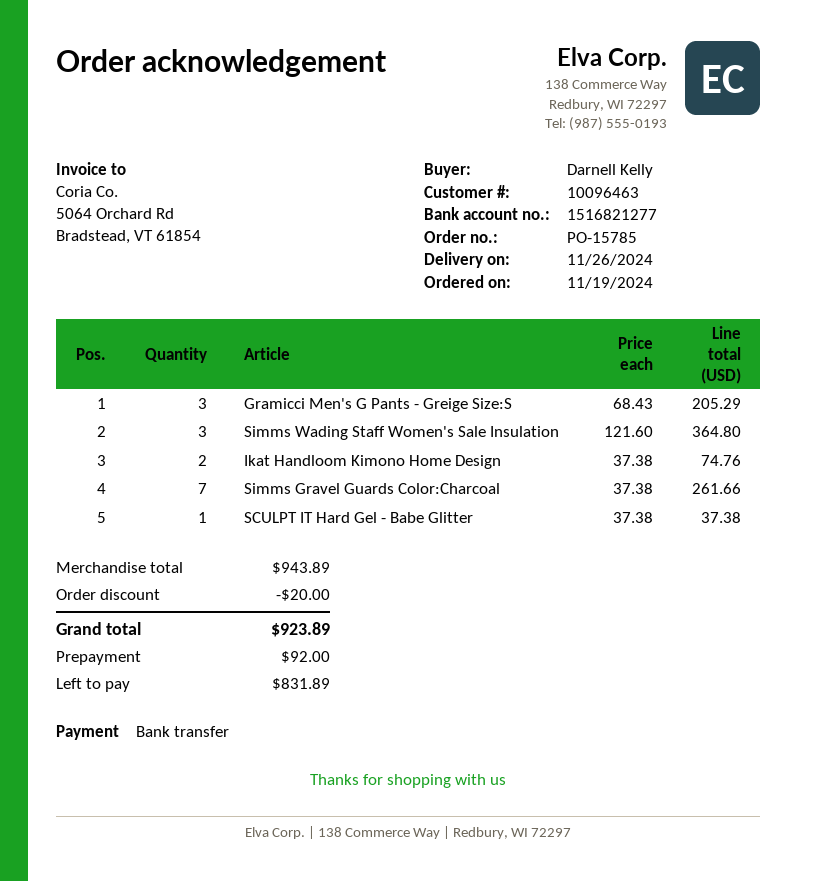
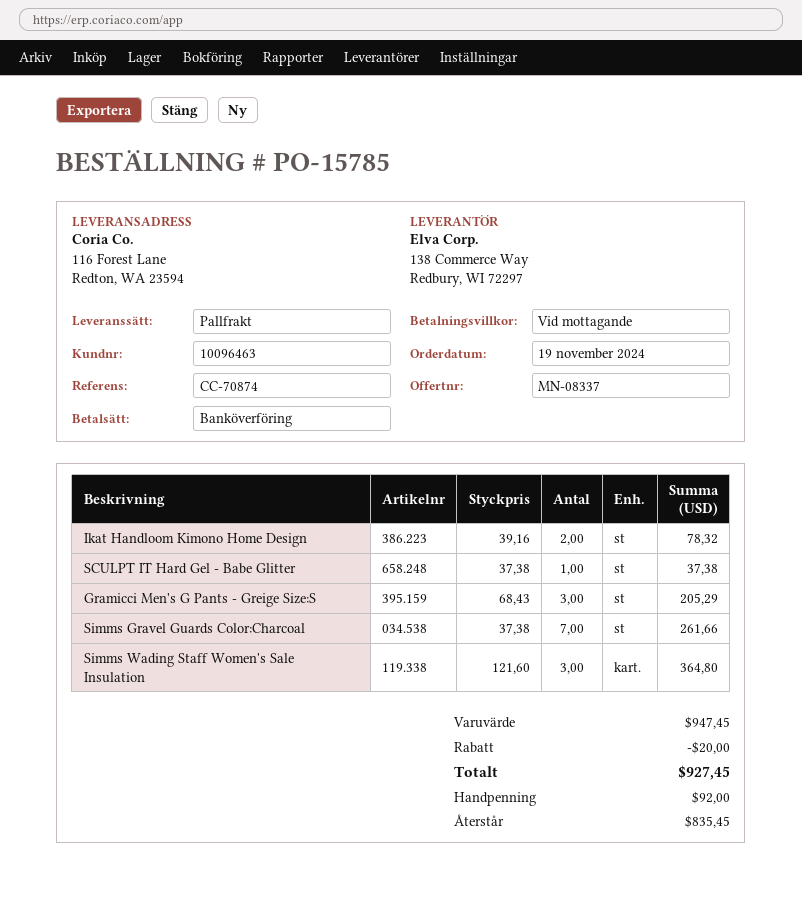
Ikat Handloom Kimono Home Design: 2 x 37.38 = 74.76 -> 2 x 39.16 = 78.32
subtotal: 943.89 -> 947.45
total: 923.89 -> 927.45
balance: 831.89 -> 835.45

